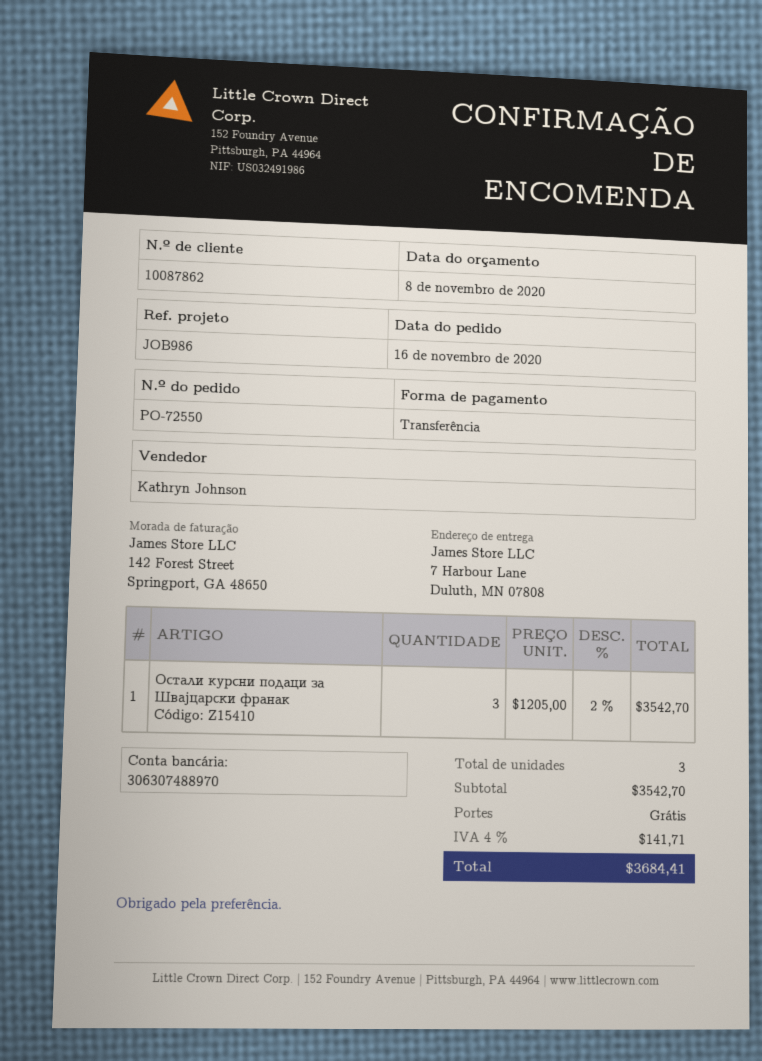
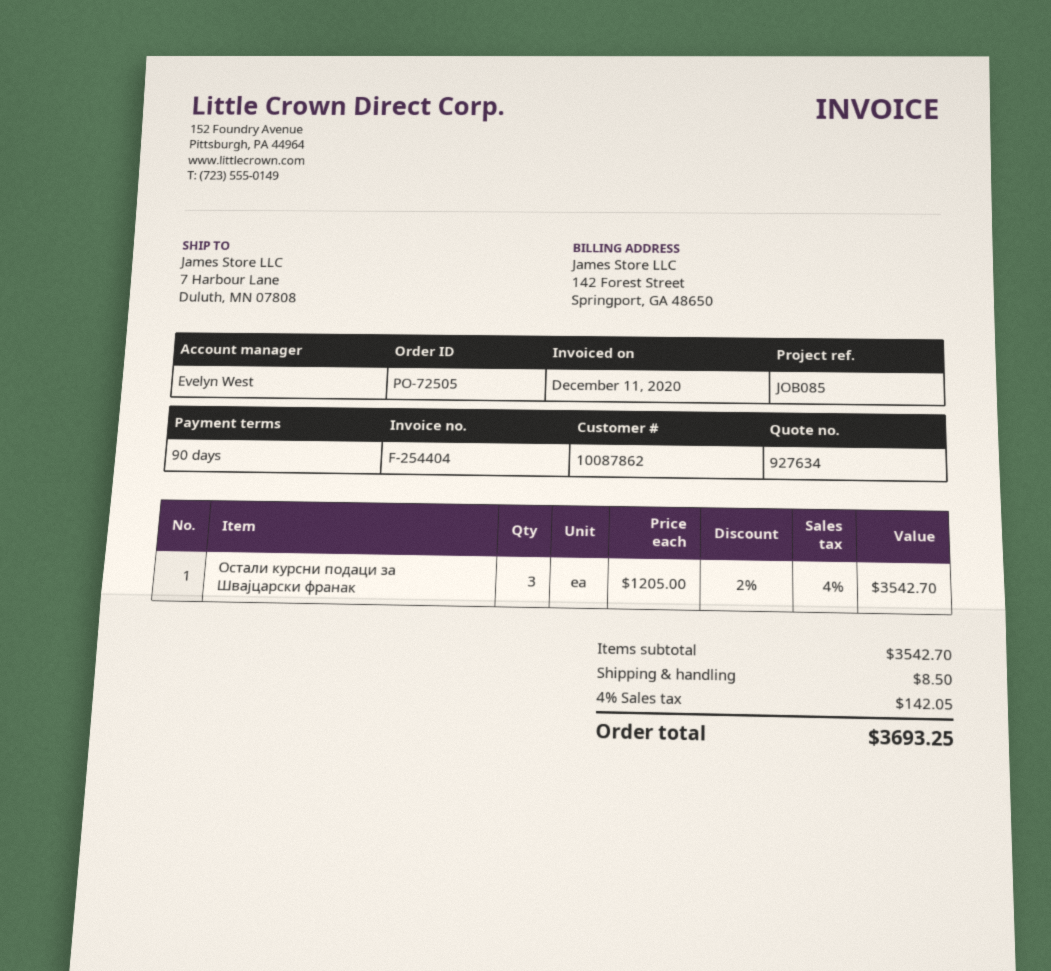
order number: PO-72550 -> PO-72505
reference: JOB986 -> JOB085
sales rep: Kathryn Johnson -> Evelyn West
shipping: 0.00 -> 8.50
tax: 4% = 141.71 -> 4% = 142.05
total: 3684.41 -> 3693.25

